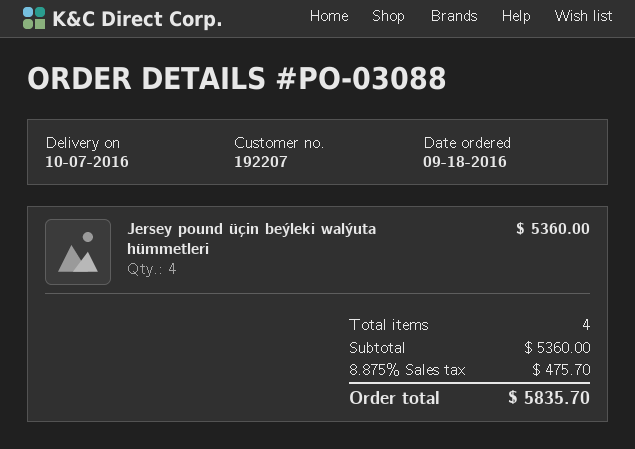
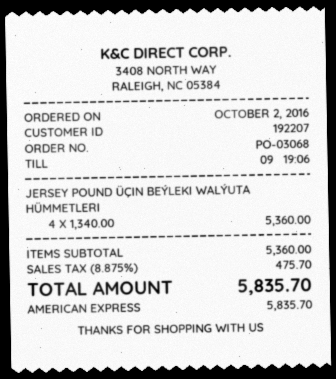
order number: PO-03088 -> PO-03068
order date: 2016-09-18 -> 2016-10-02

